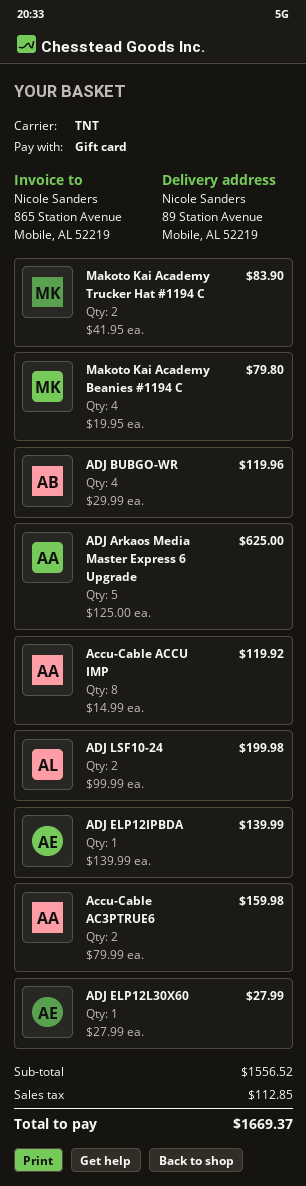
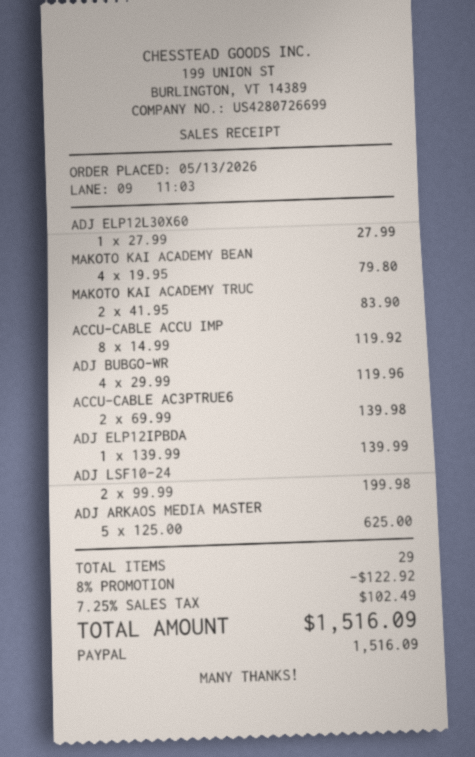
payment method: gift card -> PayPal
Accu-Cable AC3PTRUE6: 2 x 79.99 = 159.98 -> 2 x 69.99 = 139.98
discount: none -> 8% = 122.92
tax: 112.85 -> 102.49
total: 1669.37 -> 1516.09

